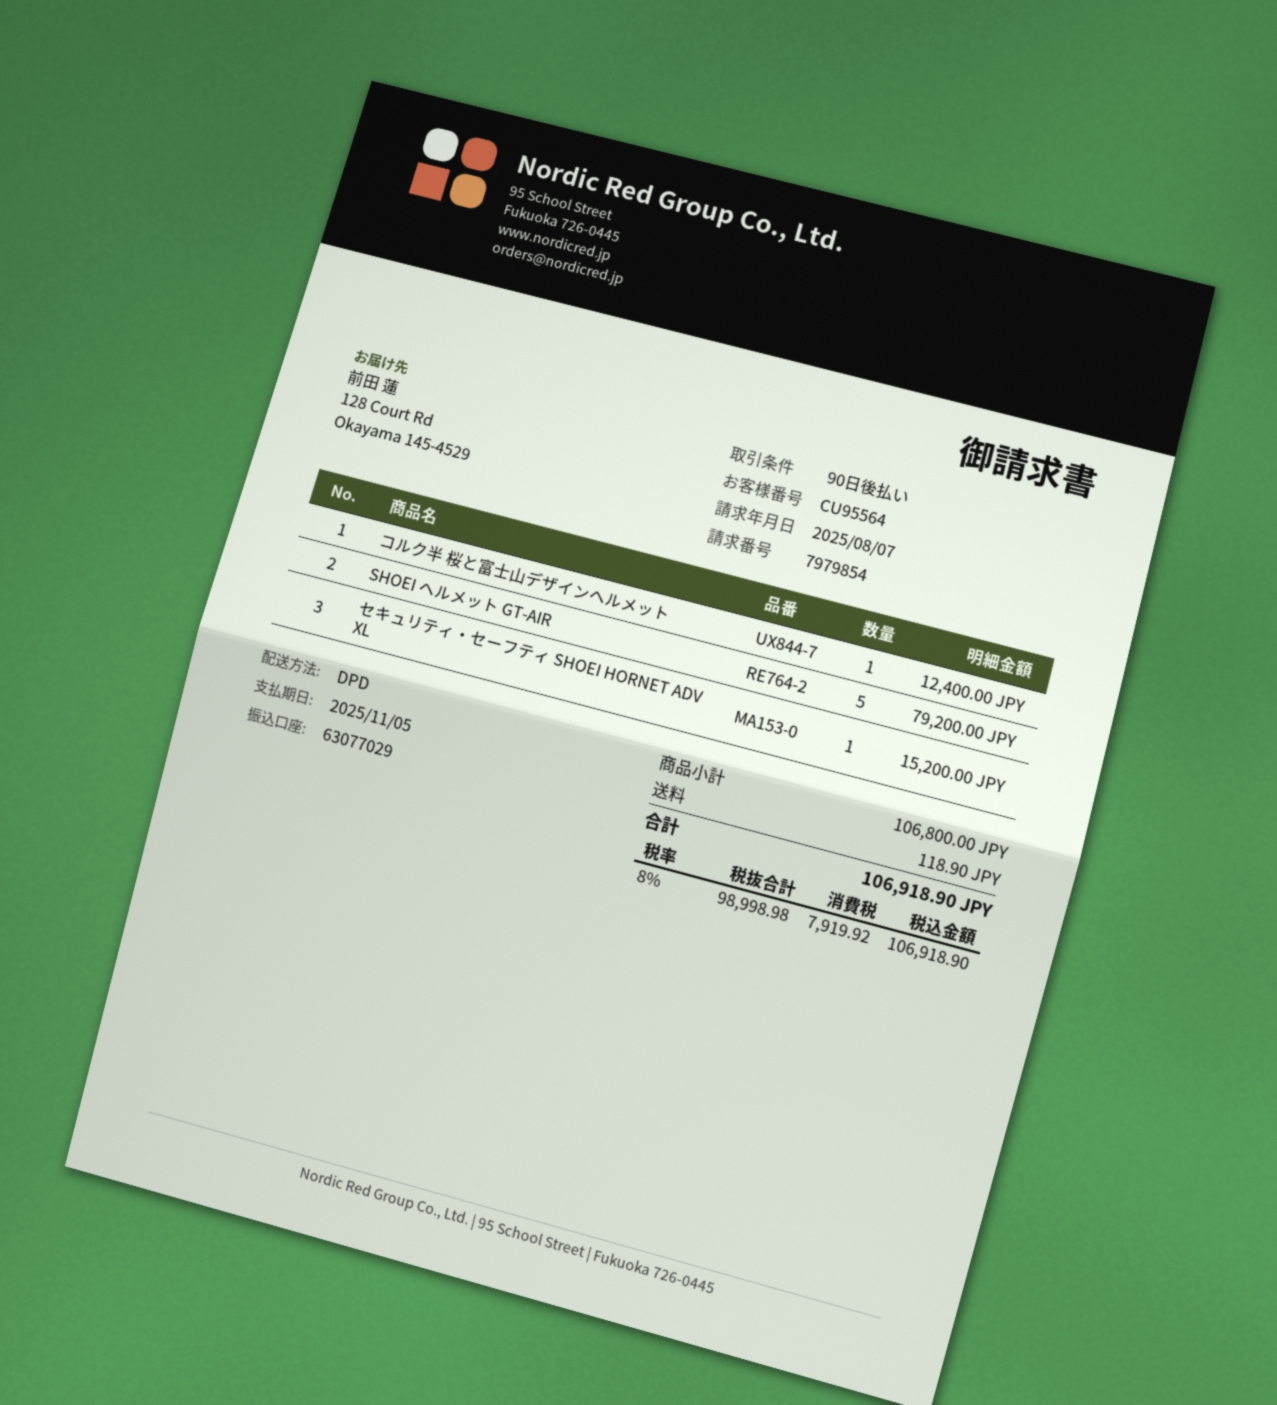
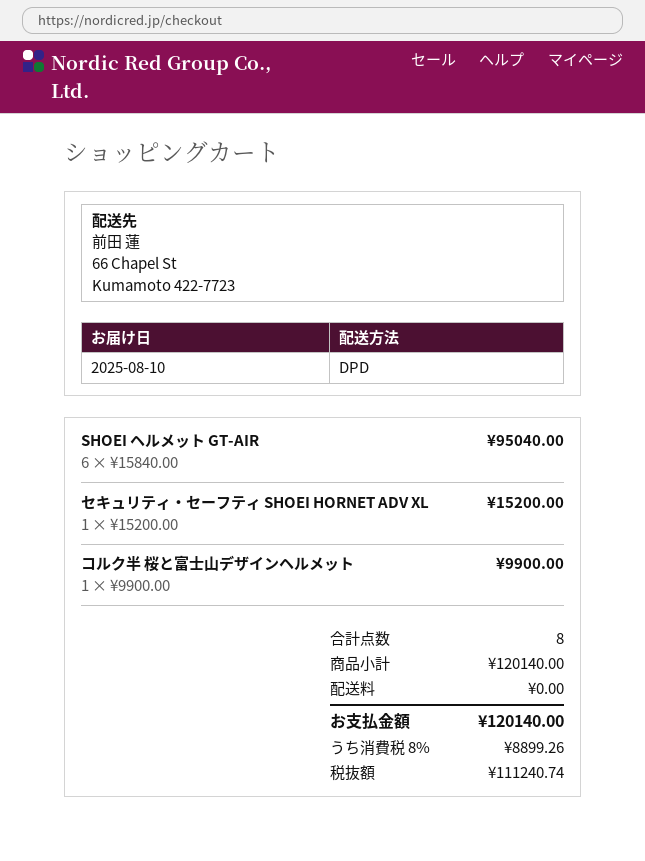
ship to: 128 Court Rd, Okayama 145-4529 -> 66 Chapel St, Kumamoto 422-7723
コルク半 桜と富士山デザインヘルメット: 1 for 12400.00 -> 1 for 9900.00
SHOEI ヘルメット GT-AIR: 5 for 79200.00 -> 6 for 95040.00
subtotal: 106800.00 -> 120140.00
shipping: 118.90 -> 0.00
net: 98998.98 -> 111240.74
tax: 8% = 7919.92 -> 8% = 8899.26
total: 106918.90 -> 120140.00

